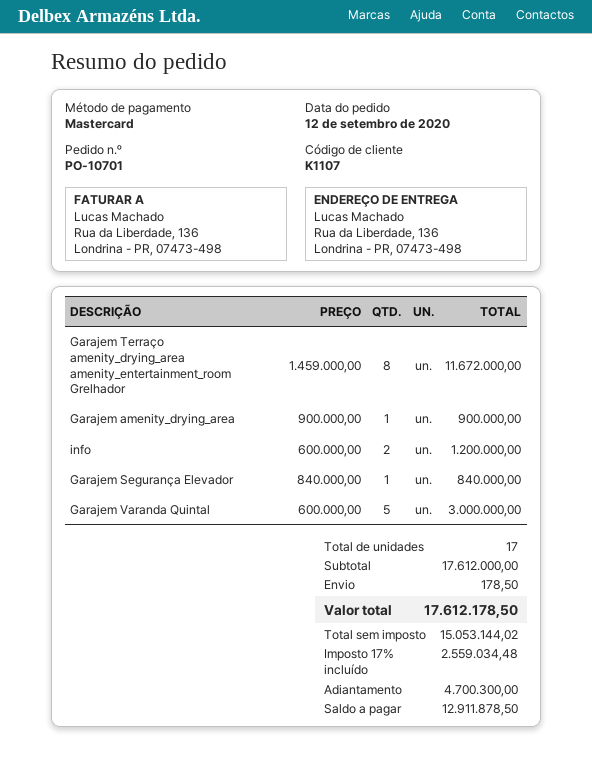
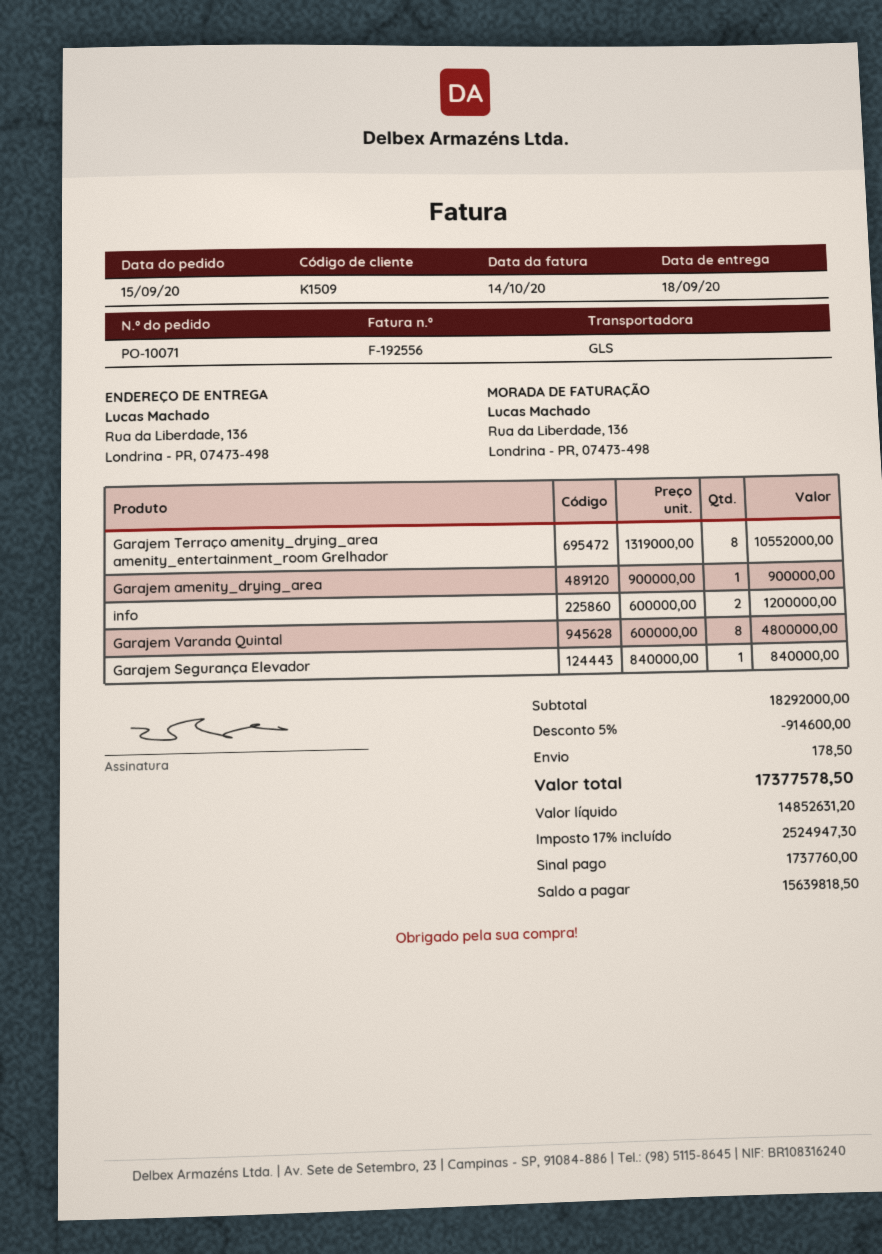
order number: PO-10701 -> PO-10071
order date: 2020-09-12 -> 2020-09-15
customer number: K1107 -> K1509
Garajem Terraço amenity_drying_area amenity_entertainment_room Grelhador: 8 x 1459000.00 = 11672000.00 -> 8 x 1319000.00 = 10552000.00
Garajem Varanda Quintal: 5 x 600000.00 = 3000000.00 -> 8 x 600000.00 = 4800000.00
subtotal: 17612000.00 -> 18292000.00
discount: none -> 5% = 914600.00
net: 15053144.02 -> 14852631.20
tax: 17% = 2559034.48 -> 17% = 2524947.30
total: 17612178.50 -> 17377578.50
deposit: 4700300.00 -> 1737760.00
balance: 12911878.50 -> 15639818.50

